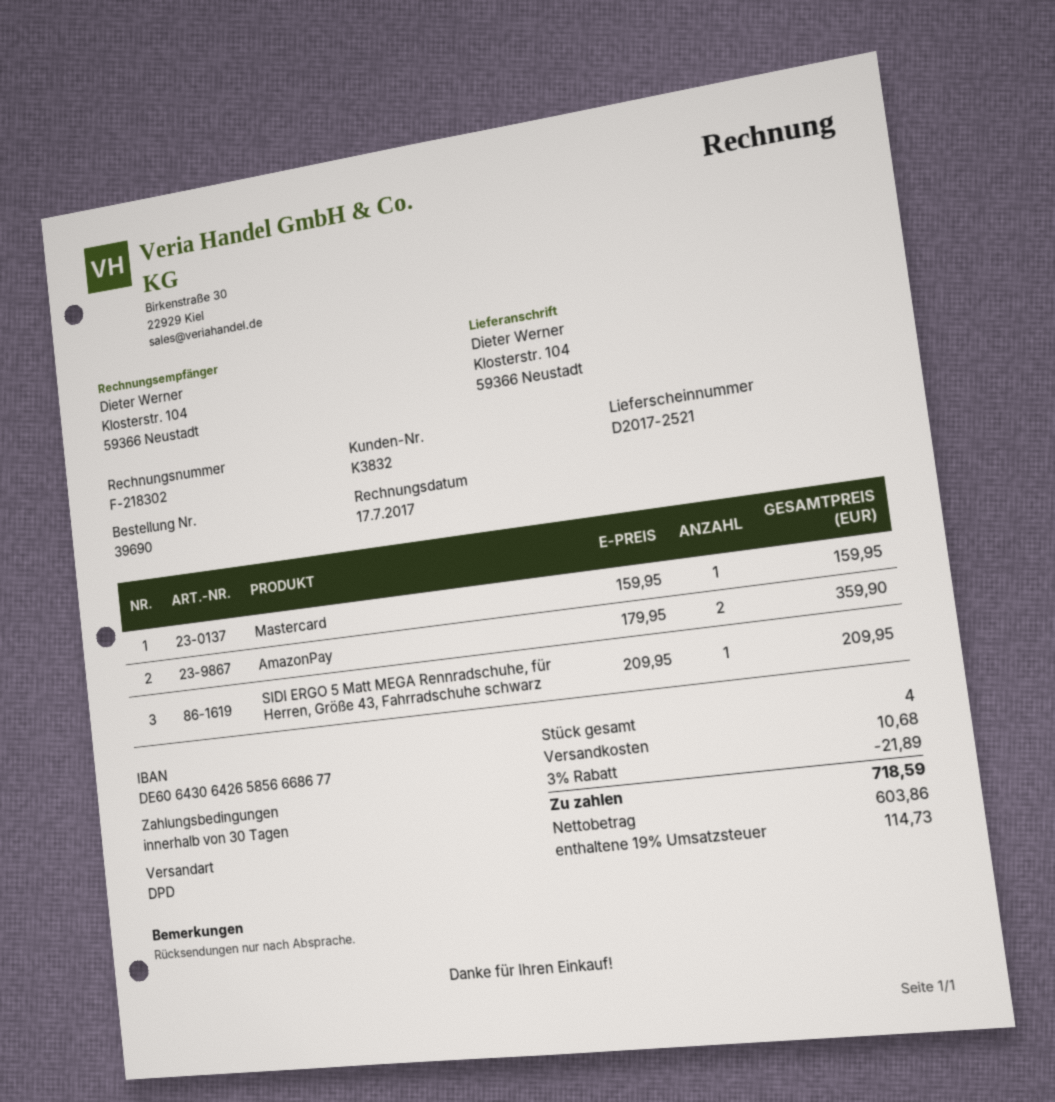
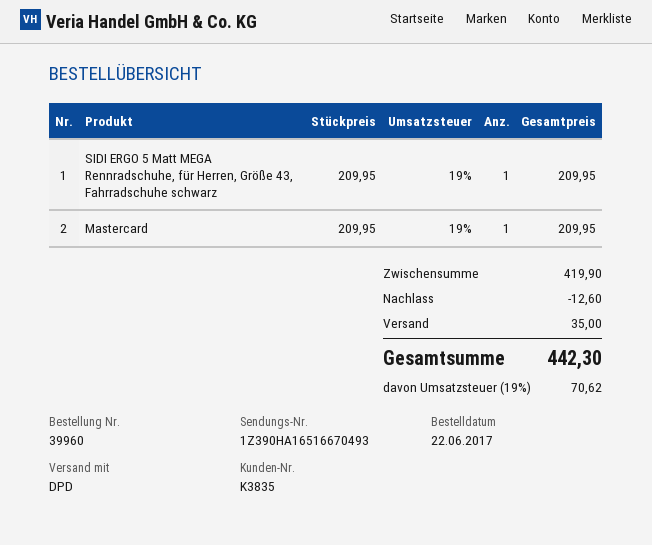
order number: 39690 -> 39960
customer number: K3832 -> K3835
Mastercard: 1 x 159.95 = 159.95 -> 1 x 209.95 = 209.95
AmazonPay: 2 x 179.95 = 359.90 -> none
discount: 21.89 -> 12.60
shipping: 10.68 -> 35.00
tax: 19% = 114.73 -> 19% = 70.62
total: 718.59 -> 442.30

